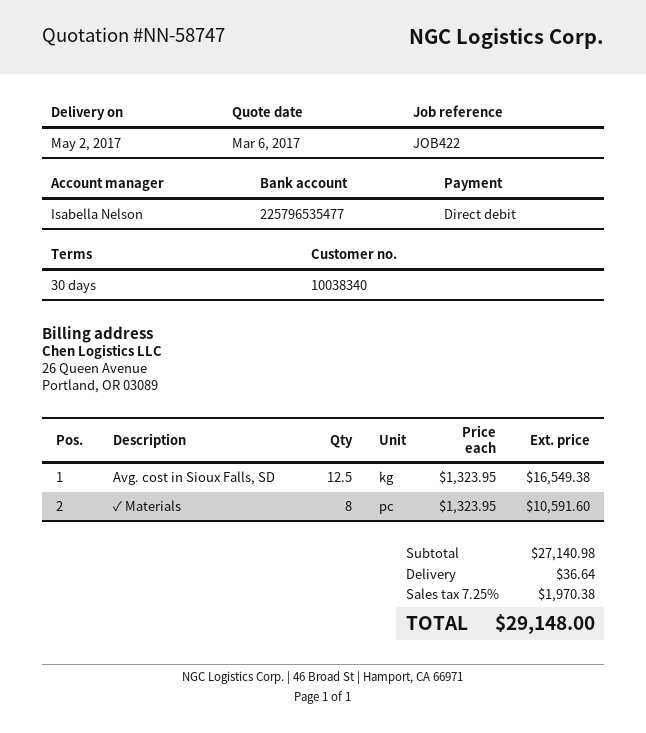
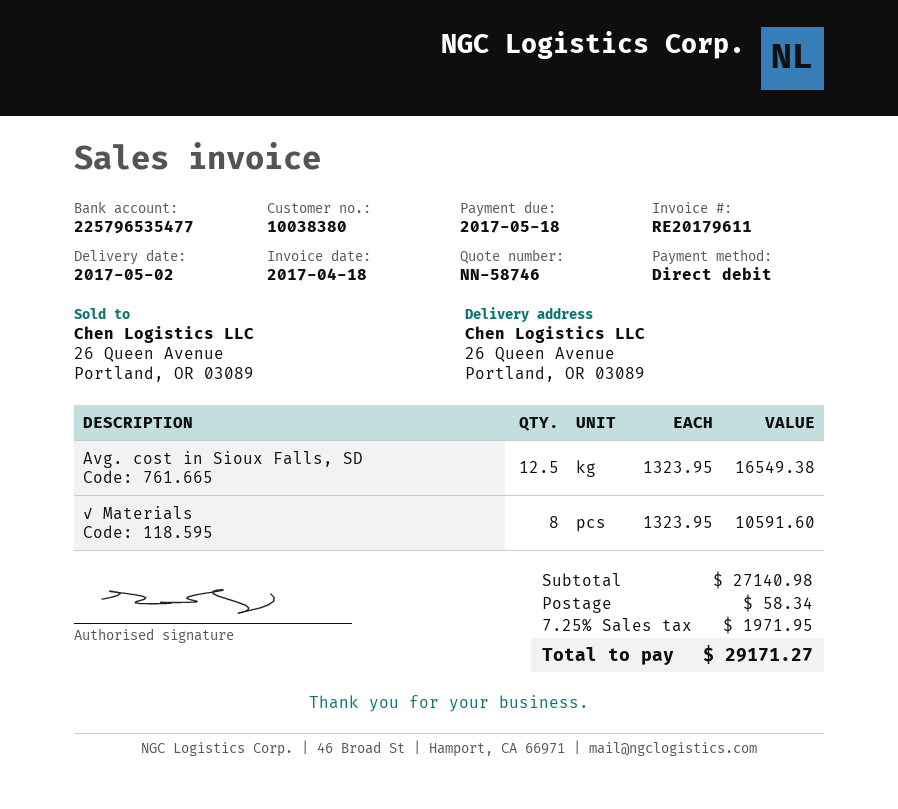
quote number: NN-58747 -> NN-58746
customer number: 10038340 -> 10038380
shipping: 36.64 -> 58.34
tax: 7.25% = 1970.38 -> 7.25% = 1971.95
total: 29148.00 -> 29171.27

